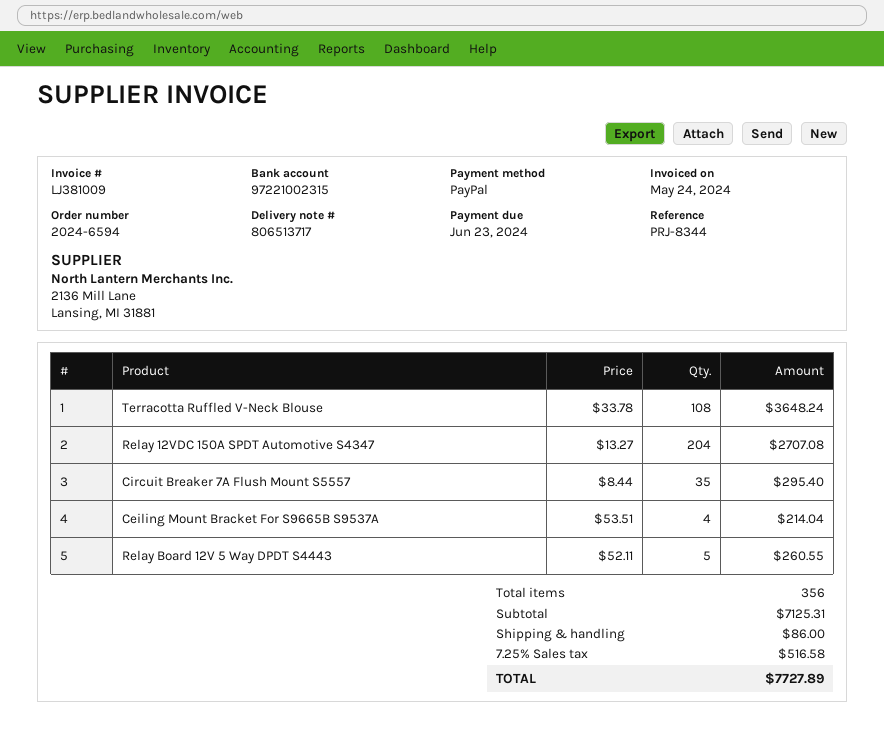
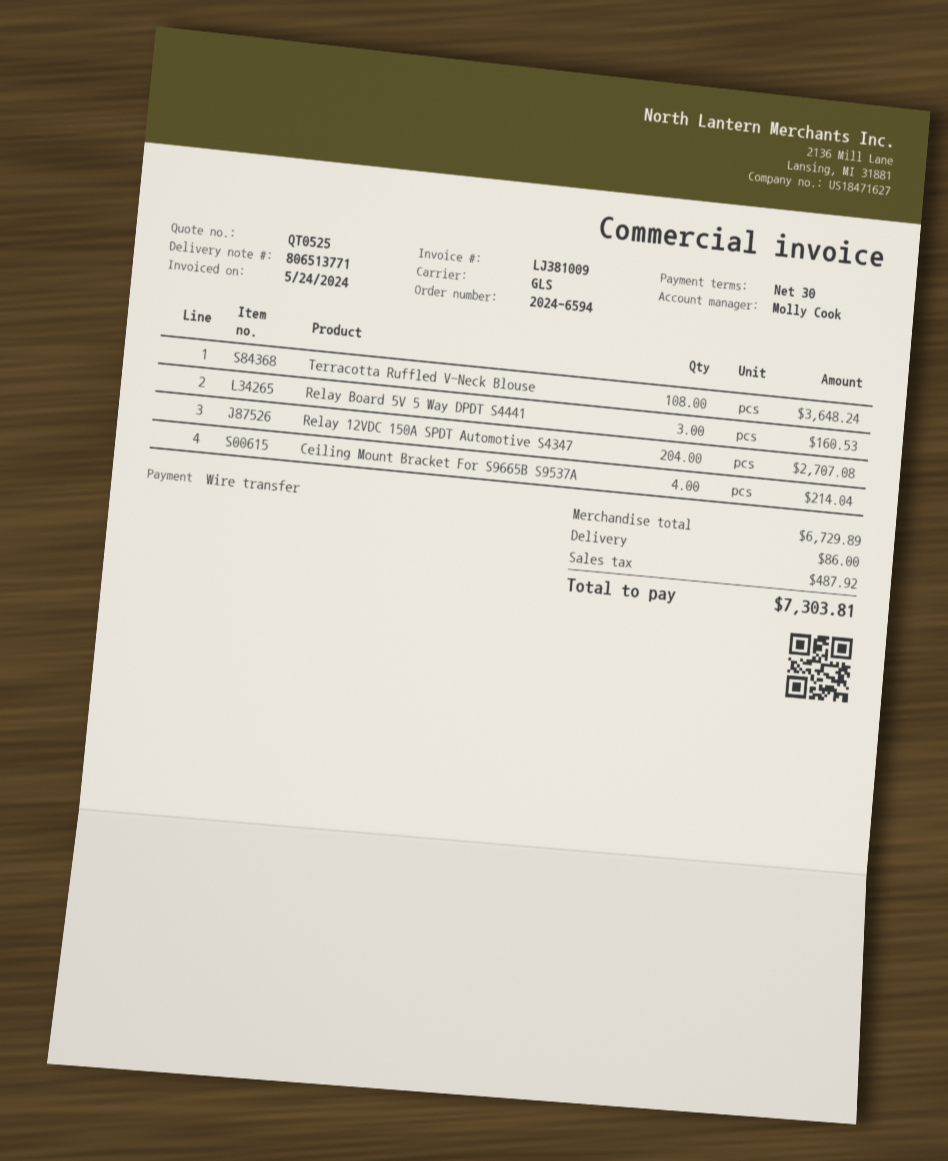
delivery note number: 806513717 -> 806513771
payment method: PayPal -> bank transfer
Circuit Breaker 7A Flush Mount S5557: 35 for 295.40 -> none
Relay Board 12V 5 Way DPDT S4443: 5 for 260.55 -> none
Relay Board 5V 5 Way DPDT S4441: none -> 3 for 160.53
subtotal: 7125.31 -> 6729.89
tax: 516.58 -> 487.92
total: 7727.89 -> 7303.81

